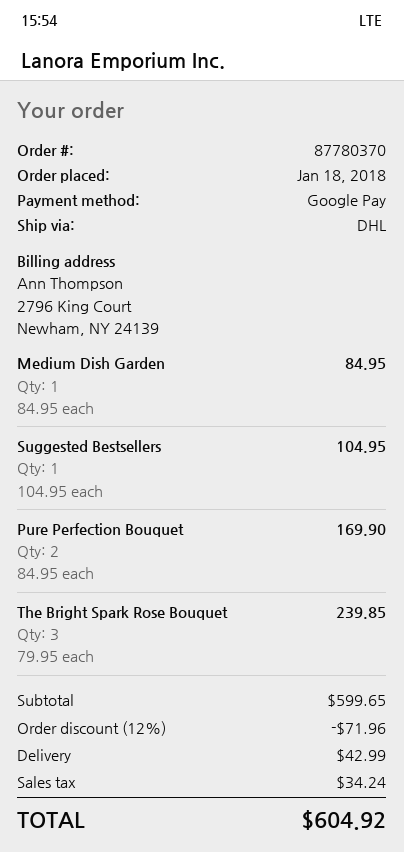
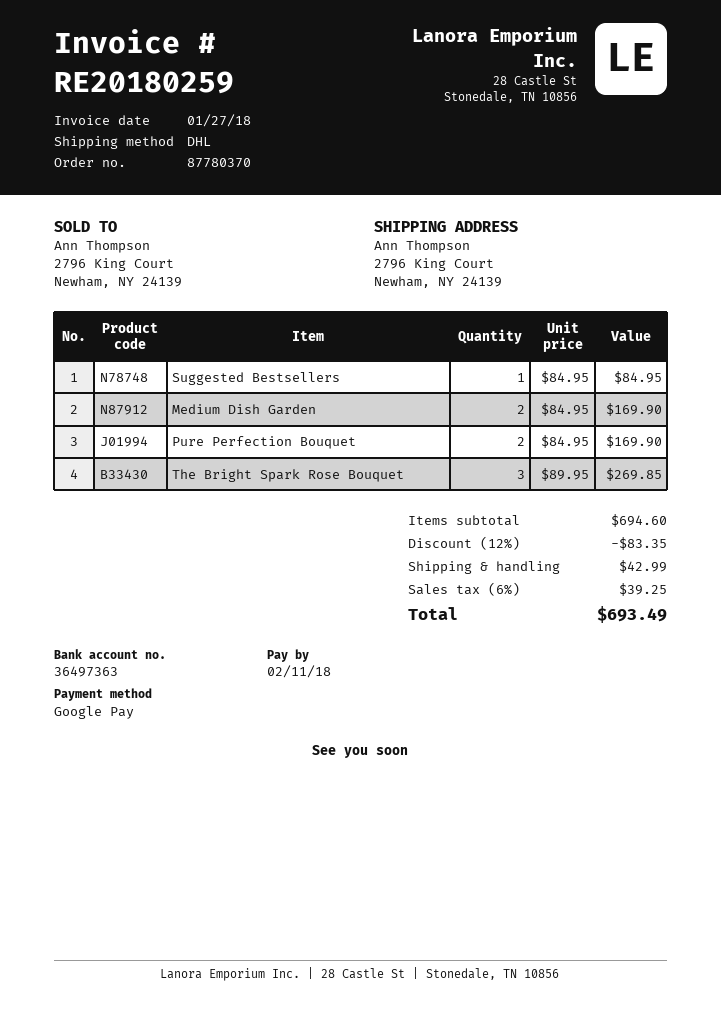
Medium Dish Garden: 1 x 84.95 = 84.95 -> 2 x 84.95 = 169.90
Suggested Bestsellers: 1 x 104.95 = 104.95 -> 1 x 84.95 = 84.95
The Bright Spark Rose Bouquet: 3 x 79.95 = 239.85 -> 3 x 89.95 = 269.85
subtotal: 599.65 -> 694.60
discount: 12% = 71.96 -> 12% = 83.35
tax: 34.24 -> 39.25
total: 604.92 -> 693.49

